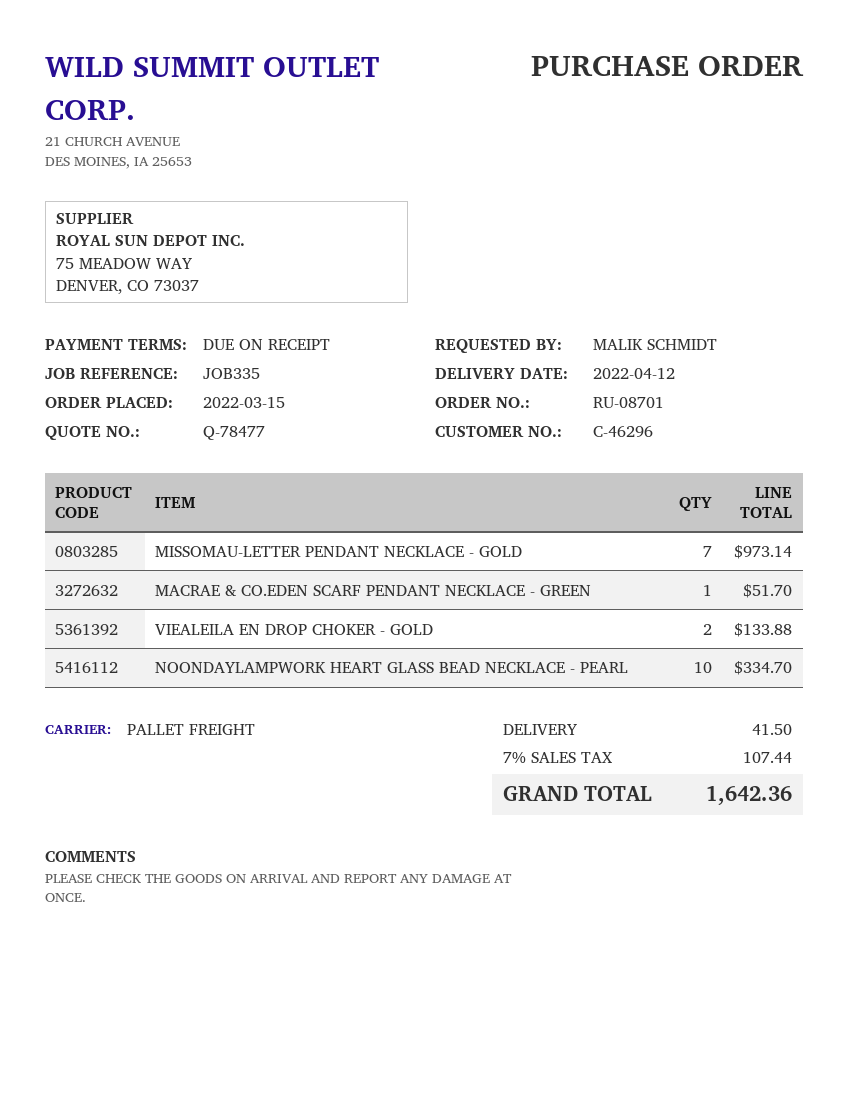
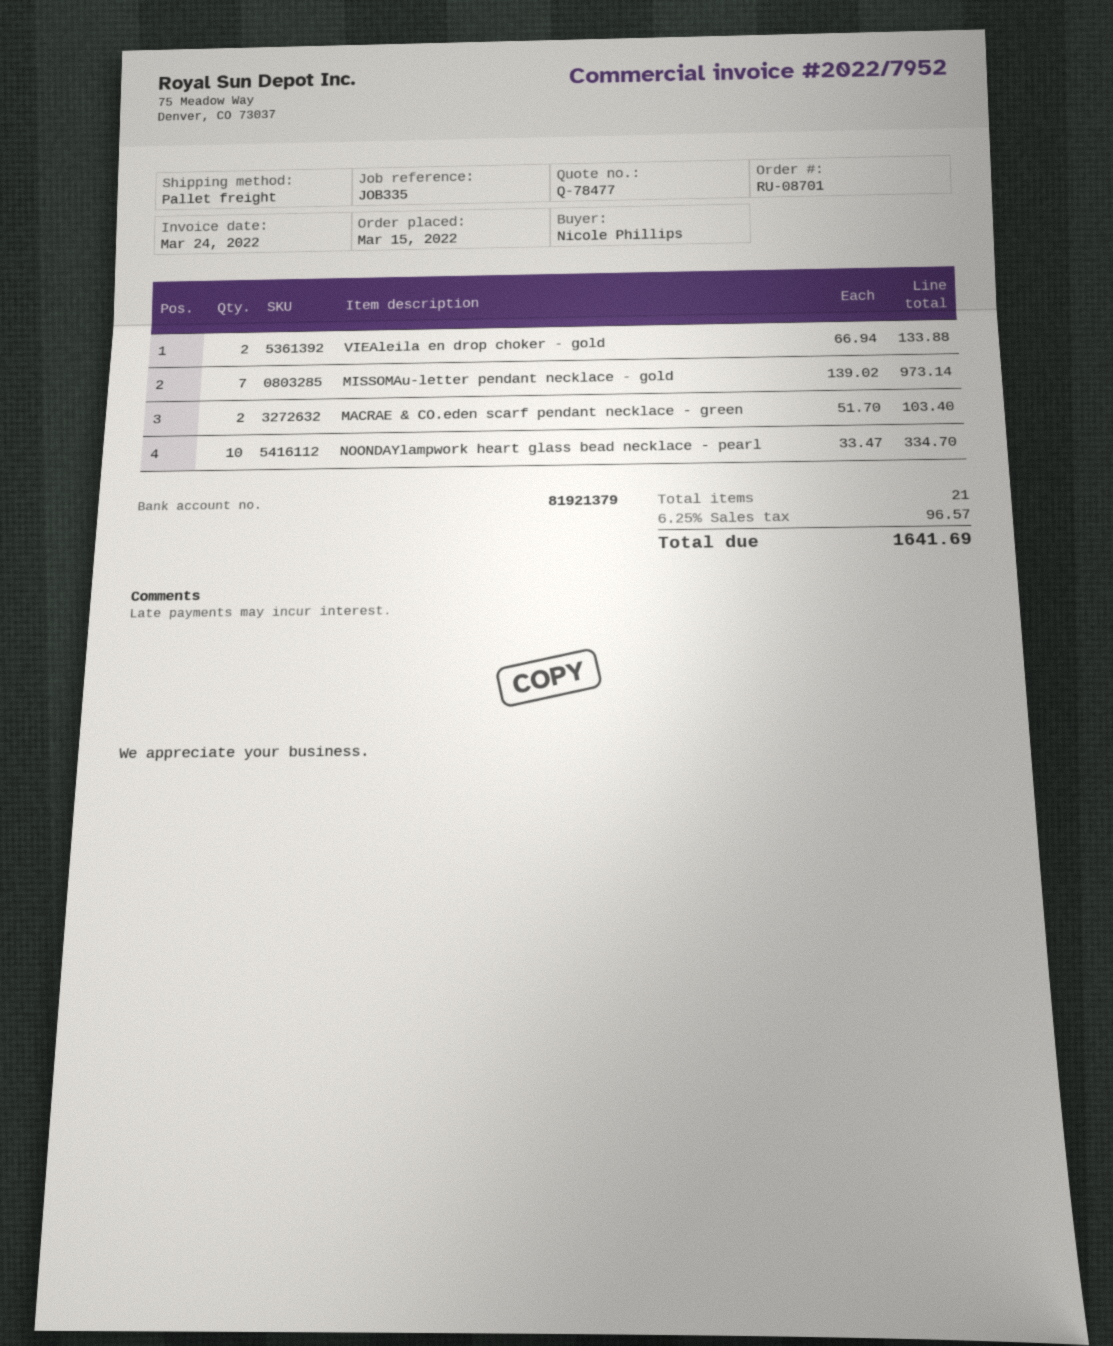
ordered by: MALIK SCHMIDT -> Nicole Phillips
MACRAE & CO.EDEN SCARF PENDANT NECKLACE - GREEN: 1 for 51.70 -> 2 for 103.40
shipping: 41.50 -> none
tax: 7% = 107.44 -> 6.25% = 96.57
total: 1642.36 -> 1641.69

